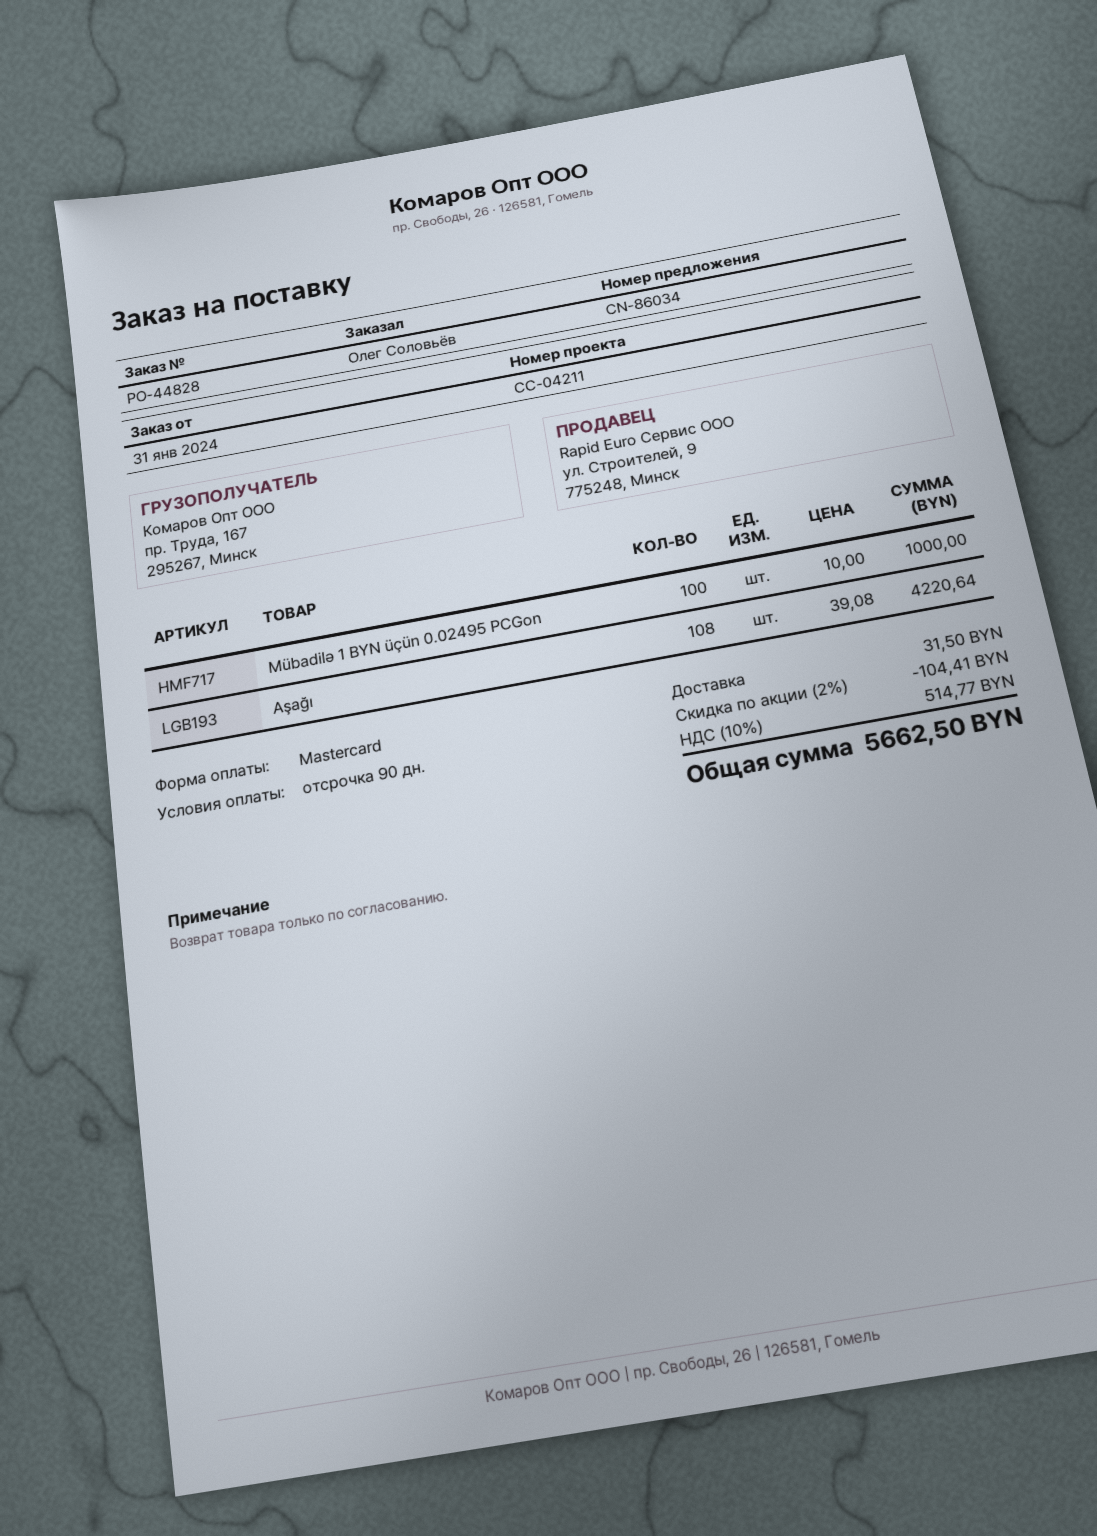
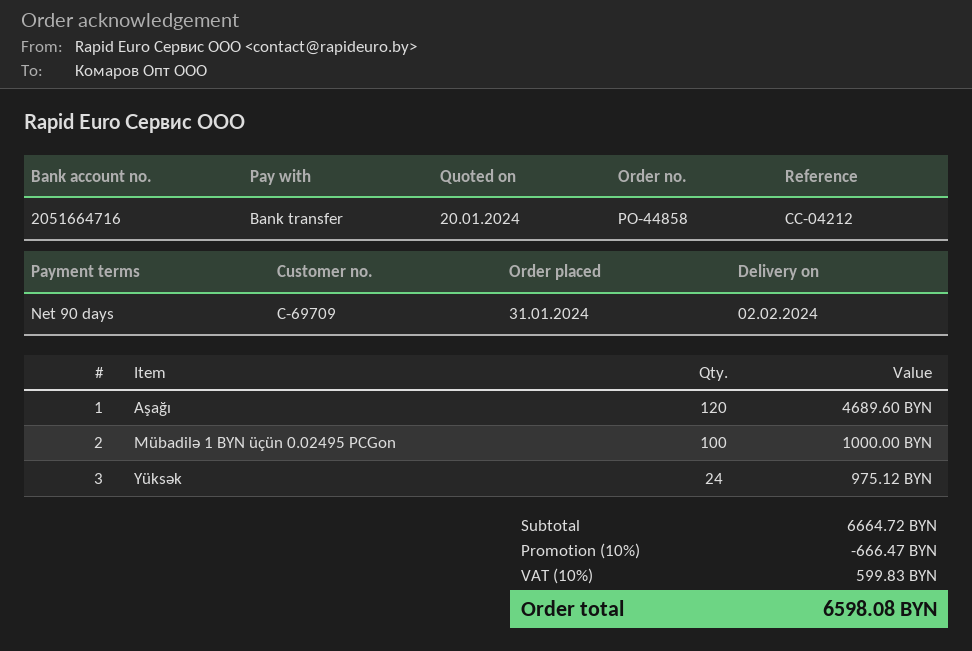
order number: PO-44828 -> PO-44858
reference: CC-04211 -> CC-04212
payment method: Mastercard -> bank transfer
Aşağı: 108 for 4220.64 -> 120 for 4689.60
Yüksək: none -> 24 for 975.12
discount: 2% = 104.41 -> 10% = 666.47
shipping: 31.50 -> none
tax: 10% = 514.77 -> 10% = 599.83
total: 5662.50 -> 6598.08

